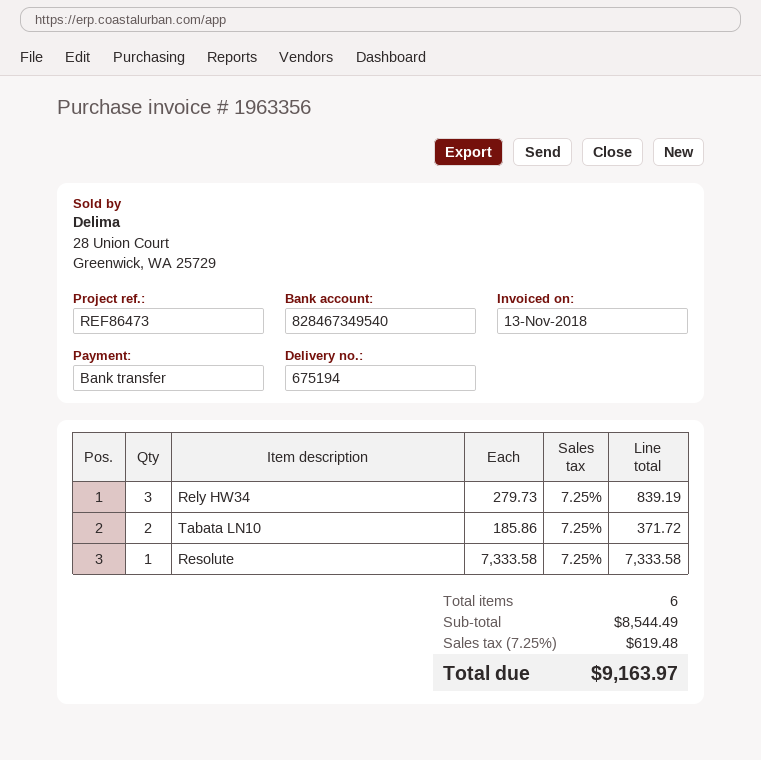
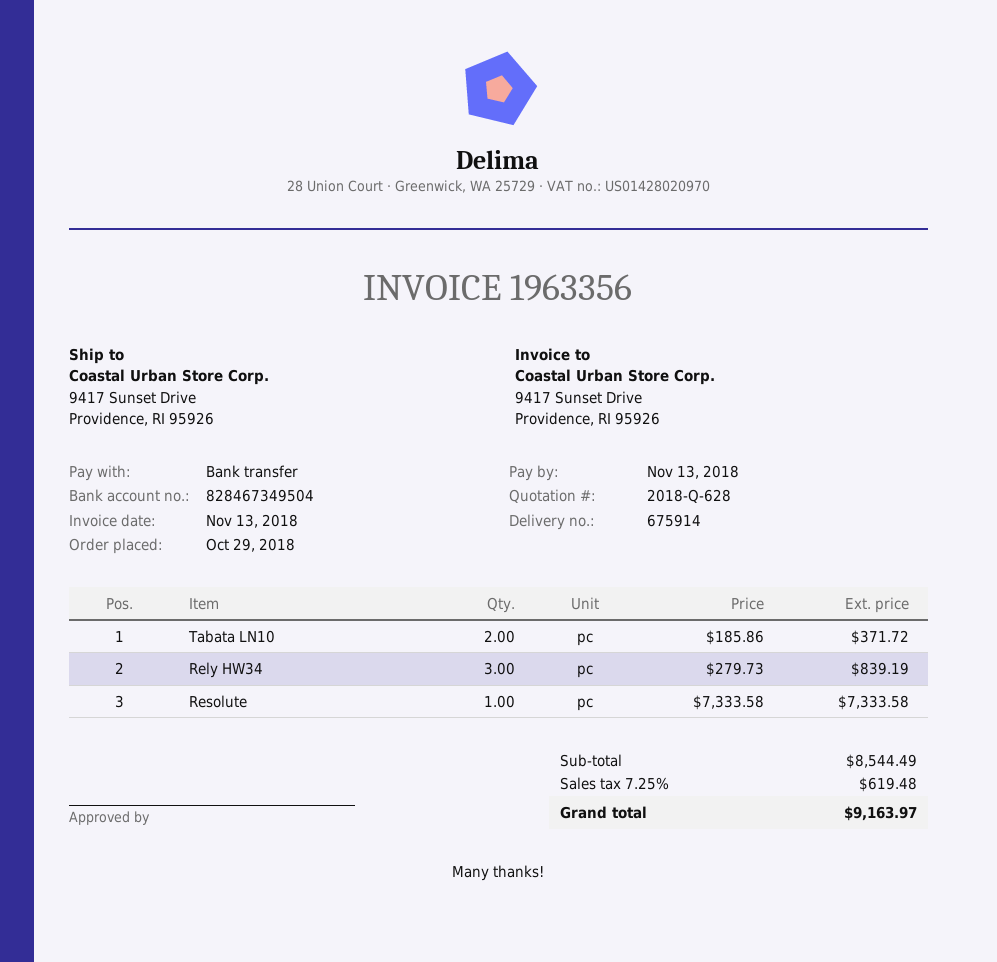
delivery note number: 675194 -> 675914
bank account: 828467349540 -> 828467349504

